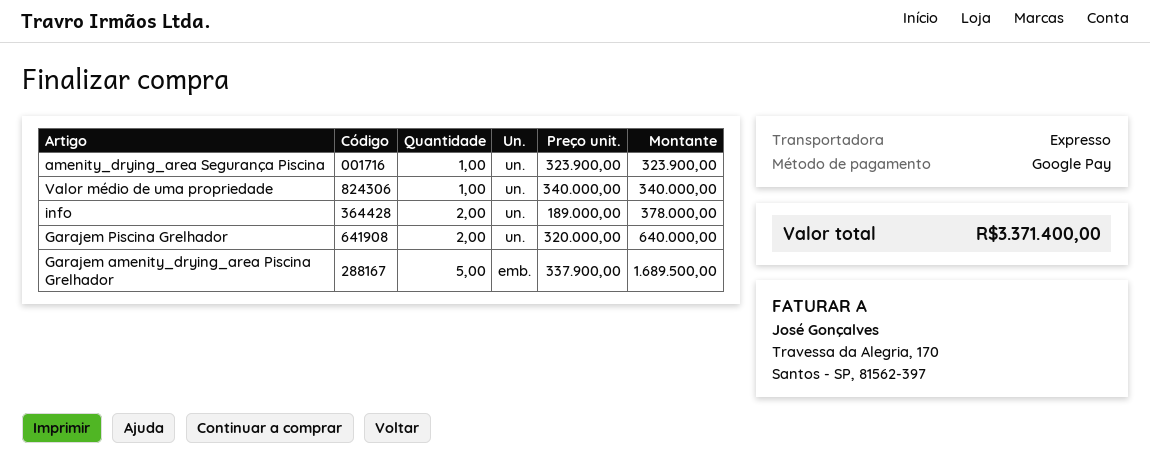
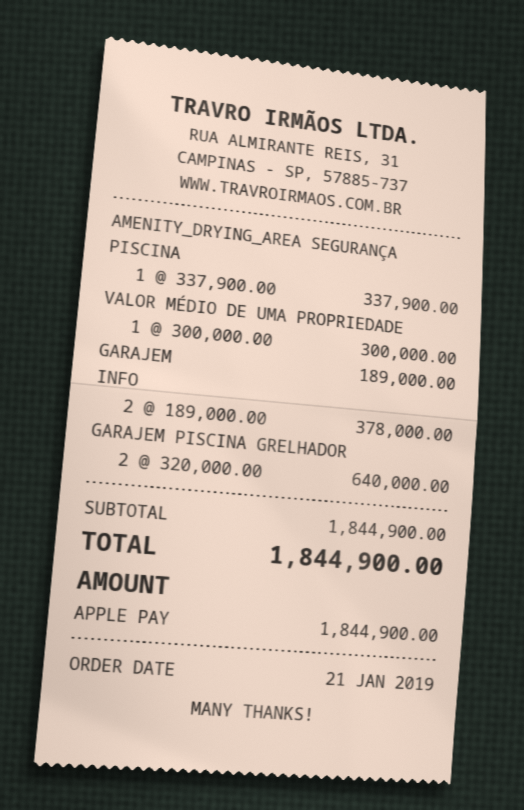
payment method: Google Pay -> Apple Pay
amenity_drying_area Segurança Piscina: 1 x 323900.00 = 323900.00 -> 1 x 337900.00 = 337900.00
Valor médio de uma propriedade: 1 x 340000.00 = 340000.00 -> 1 x 300000.00 = 300000.00
Garajem amenity_drying_area Piscina Grelhador: 5 x 337900.00 = 1689500.00 -> none
GARAJEM: none -> 1 x 189000.00 = 189000.00
total: 3371400.00 -> 1844900.00

